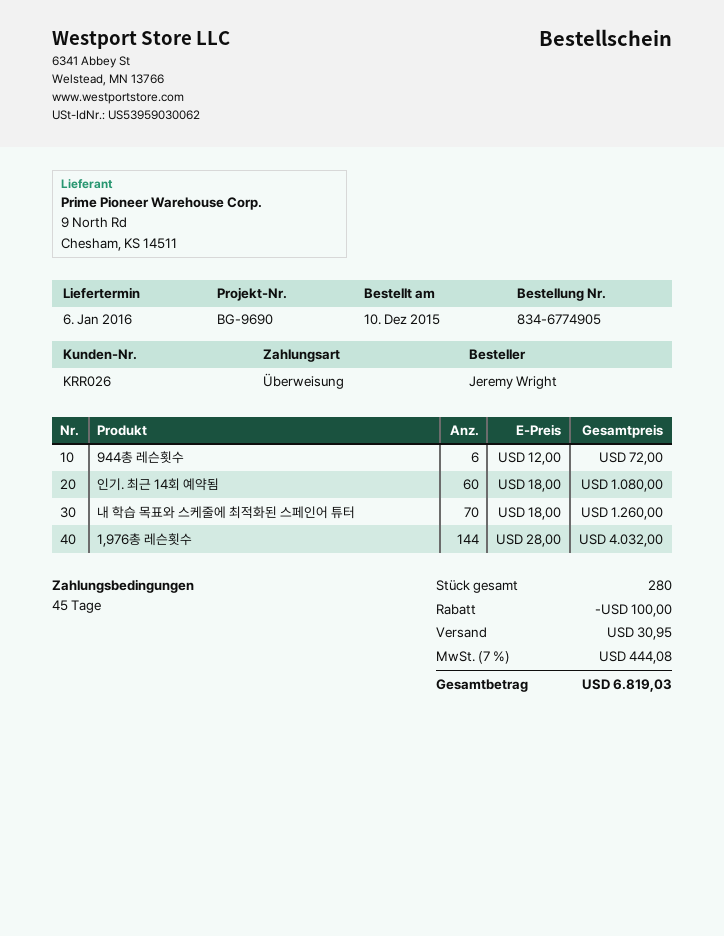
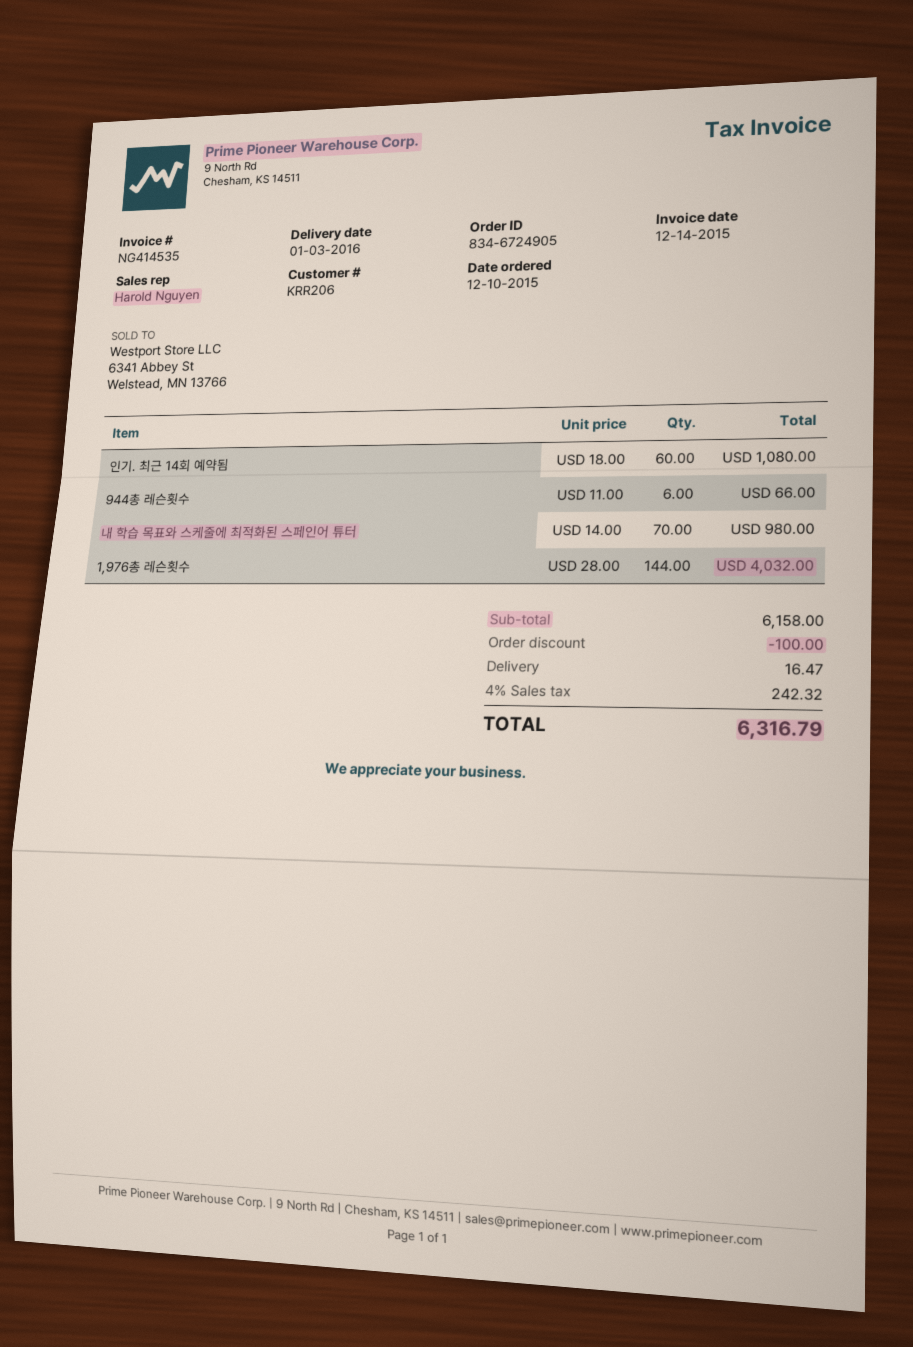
order number: 834-6774905 -> 834-6724905
delivery date: 2016-01-06 -> 2016-01-03
customer number: KRR026 -> KRR206
944총 레슨횟수: 6 x 12.00 = 72.00 -> 6 x 11.00 = 66.00
내 학습 목표와 스케줄에 최적화된 스페인어 튜터: 70 x 18.00 = 1260.00 -> 70 x 14.00 = 980.00
shipping: 30.95 -> 16.47
tax: 7% = 444.08 -> 4% = 242.32
total: 6819.03 -> 6316.79

